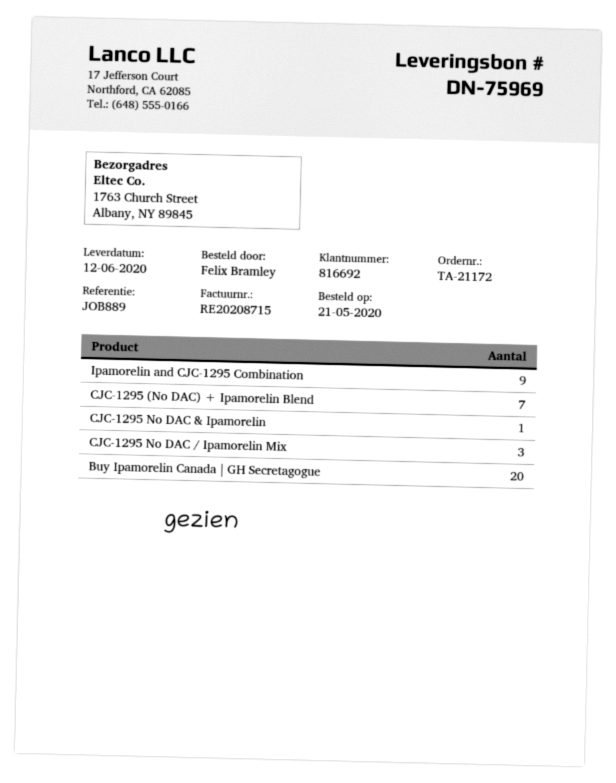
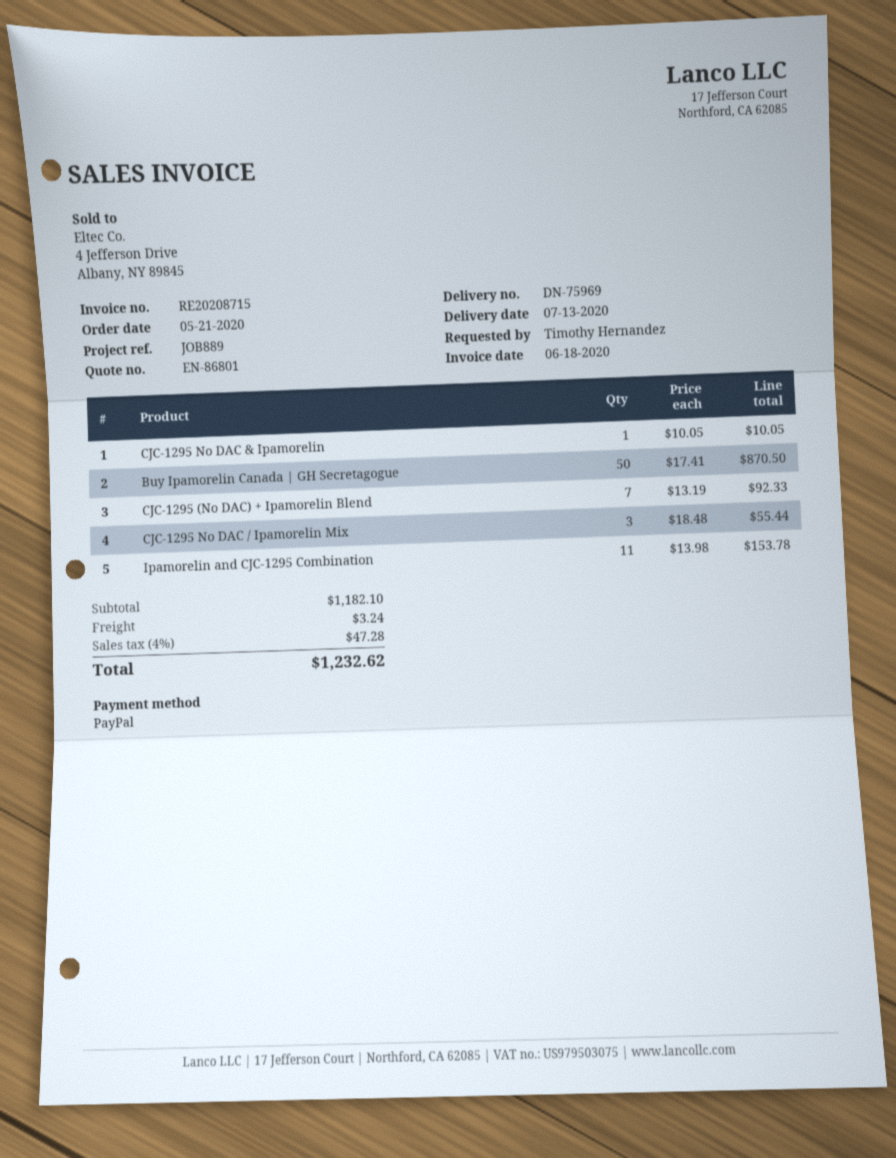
delivery date: 2020-06-12 -> 2020-07-13
ordered by: Felix Bramley -> Timothy Hernandez
Ipamorelin and CJC-1295 Combination: 9 -> 11
Buy Ipamorelin Canada | GH Secretagogue: 20 -> 50

